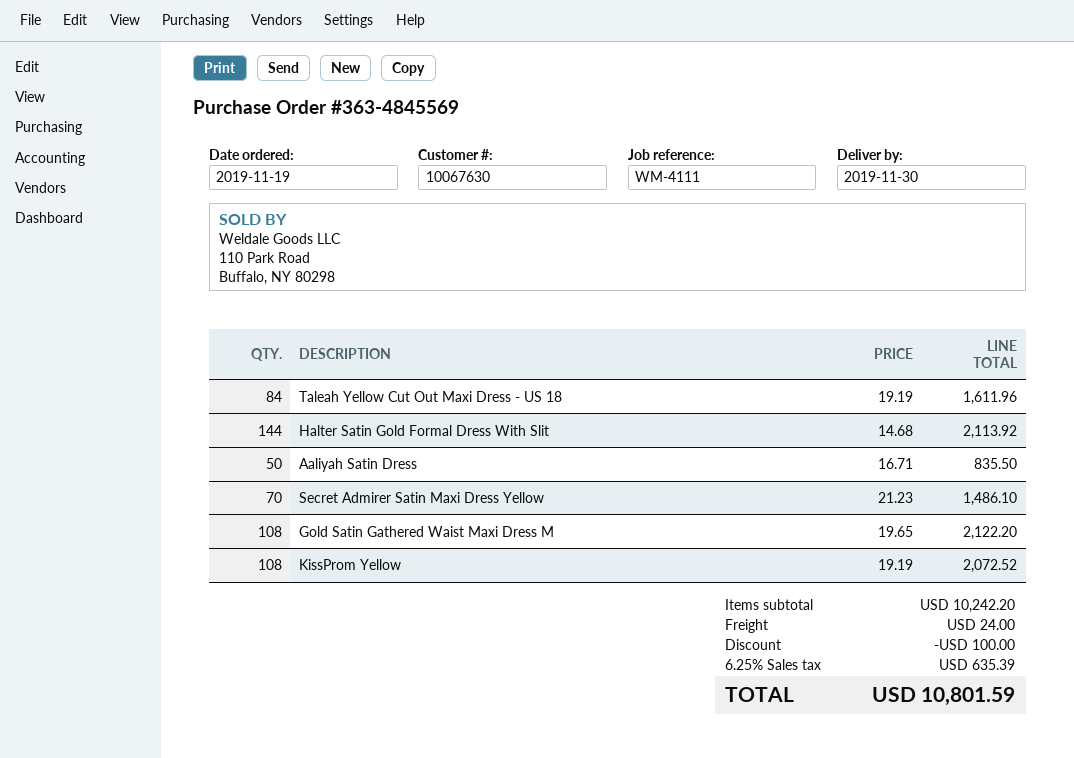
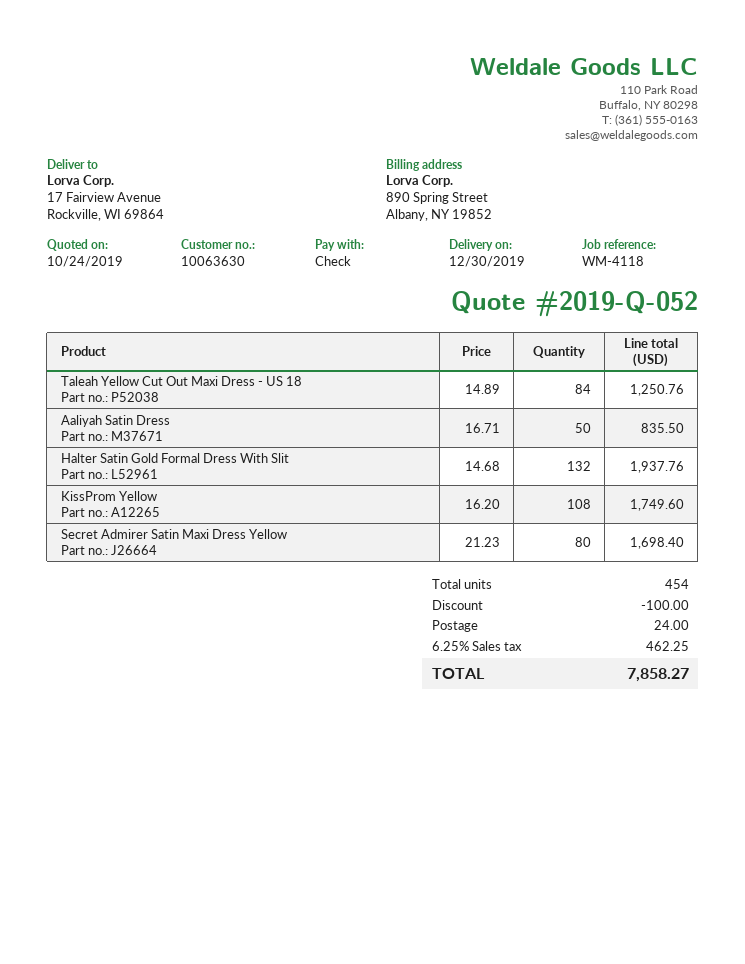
delivery date: 2019-11-30 -> 2019-12-30
customer number: 10067630 -> 10063630
reference: WM-4111 -> WM-4118
Taleah Yellow Cut Out Maxi Dress - US 18: 84 x 19.19 = 1611.96 -> 84 x 14.89 = 1250.76
Halter Satin Gold Formal Dress With Slit: 144 x 14.68 = 2113.92 -> 132 x 14.68 = 1937.76
Secret Admirer Satin Maxi Dress Yellow: 70 x 21.23 = 1486.10 -> 80 x 21.23 = 1698.40
Gold Satin Gathered Waist Maxi Dress M: 108 x 19.65 = 2122.20 -> none
KissProm Yellow: 108 x 19.19 = 2072.52 -> 108 x 16.20 = 1749.60
tax: 6.25% = 635.39 -> 6.25% = 462.25
total: 10801.59 -> 7858.27

